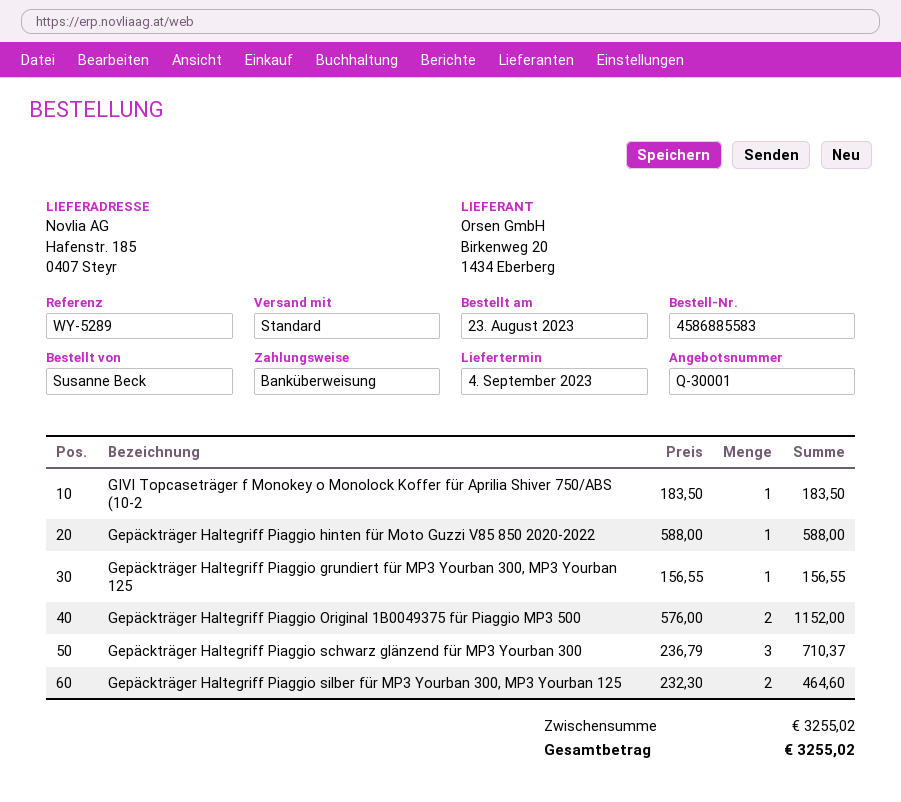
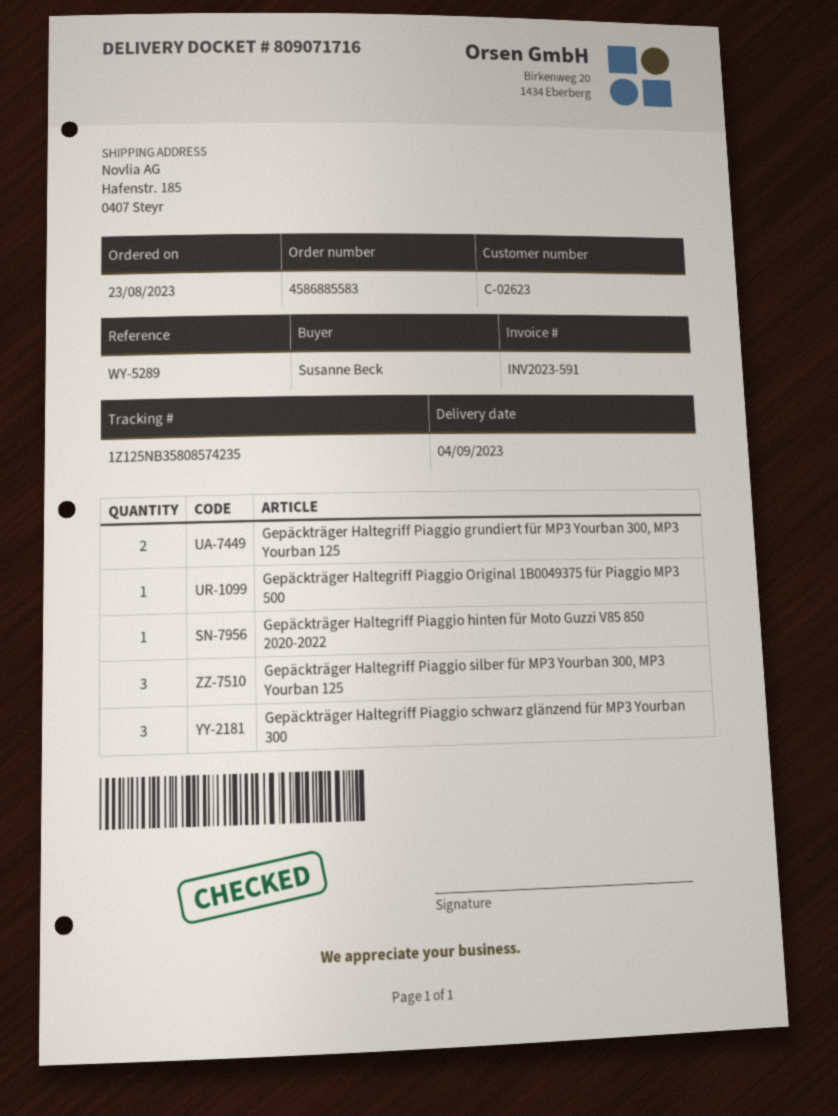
GIVI Topcaseträger f Monokey o Monolock Koffer für Aprilia Shiver 750/ABS (10-2: 1 -> none
Gepäckträger Haltegriff Piaggio grundiert für MP3 Yourban 300, MP3 Yourban 125: 1 -> 2
Gepäckträger Haltegriff Piaggio Original 1B0049375 für Piaggio MP3 500: 2 -> 1
Gepäckträger Haltegriff Piaggio silber für MP3 Yourban 300, MP3 Yourban 125: 2 -> 3

